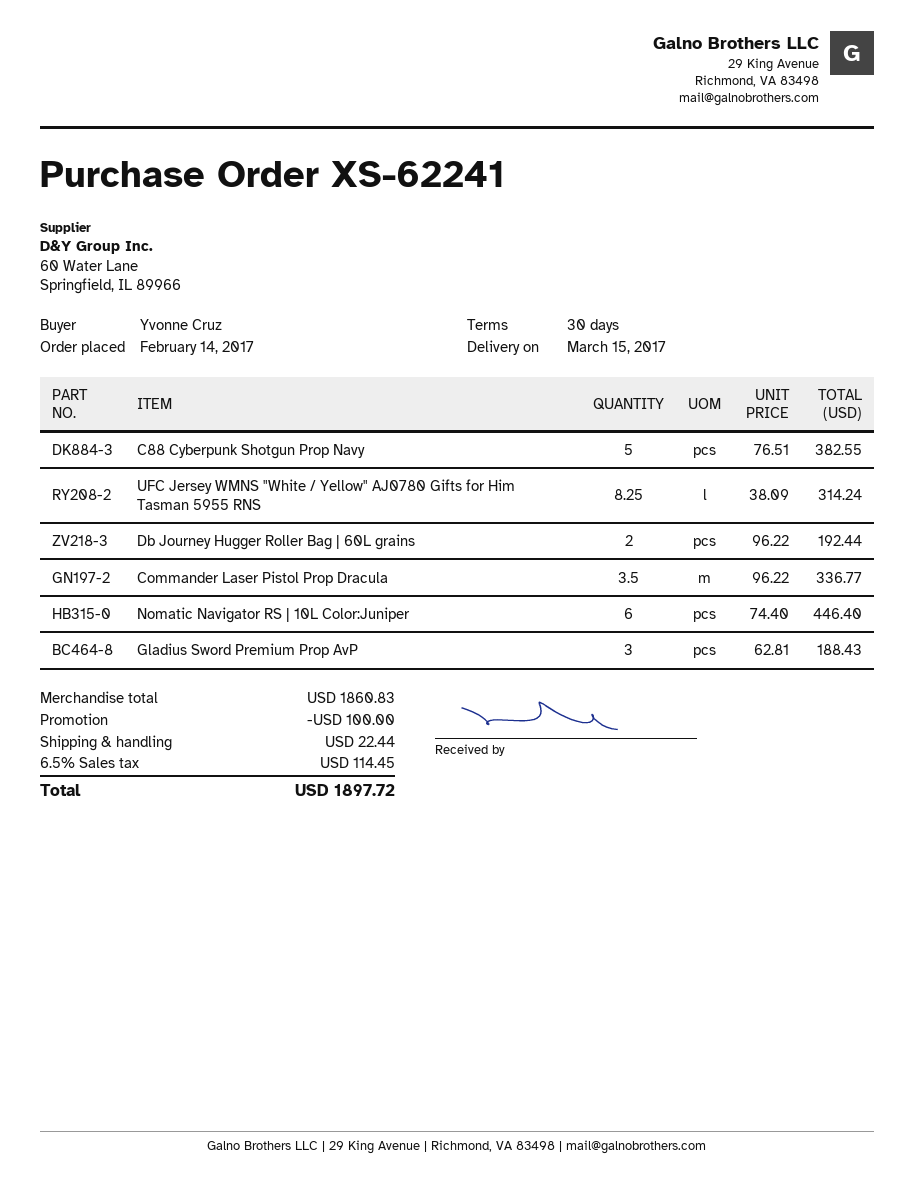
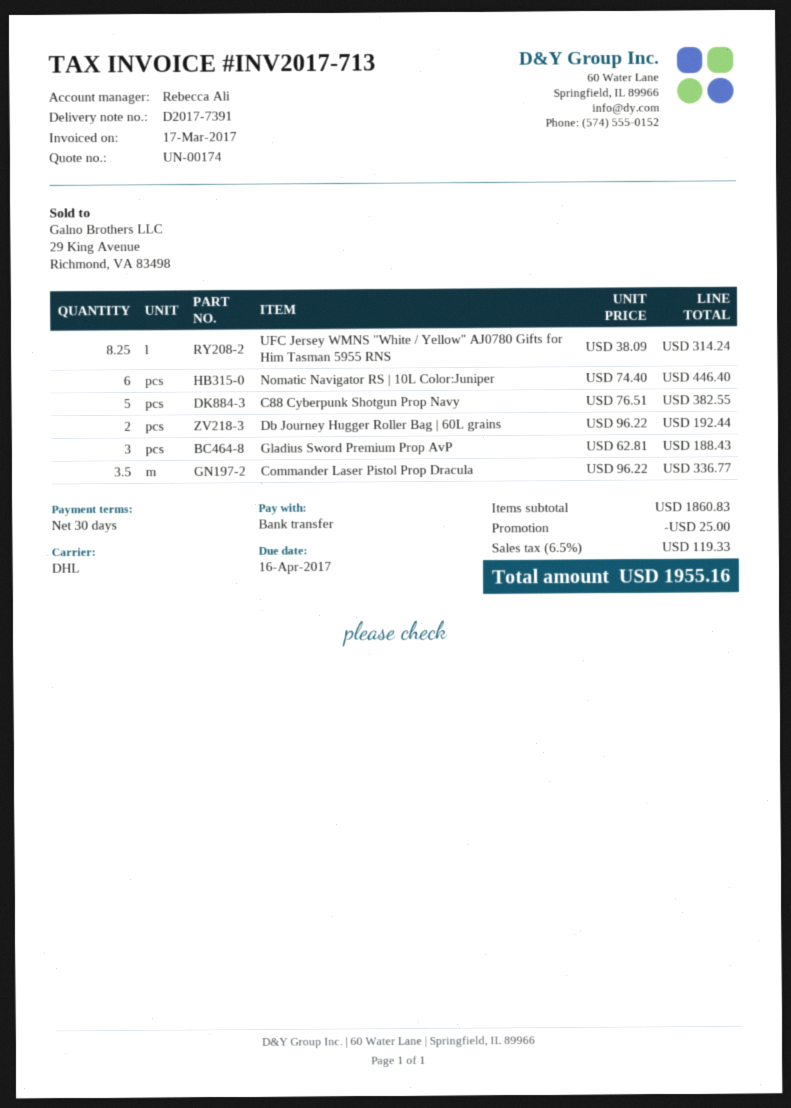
discount: 100.00 -> 25.00
shipping: 22.44 -> none
tax: 6.5% = 114.45 -> 6.5% = 119.33
total: 1897.72 -> 1955.16

